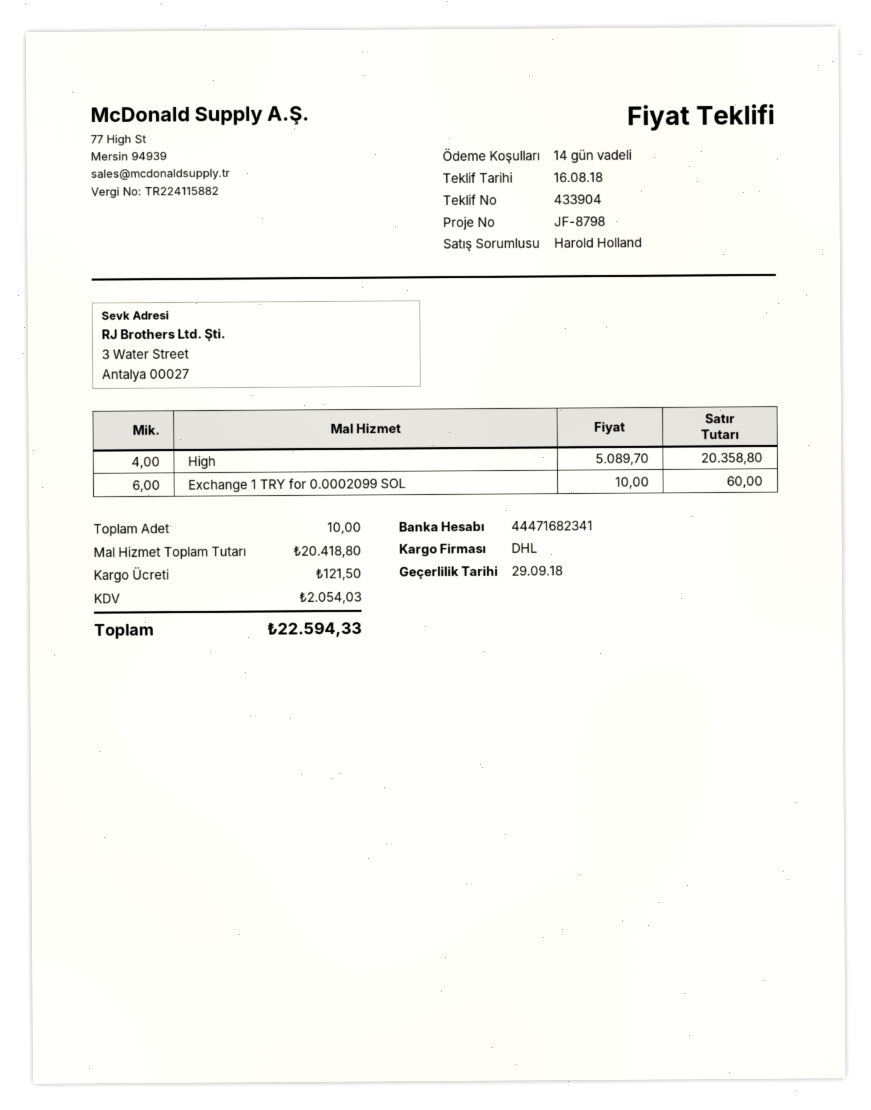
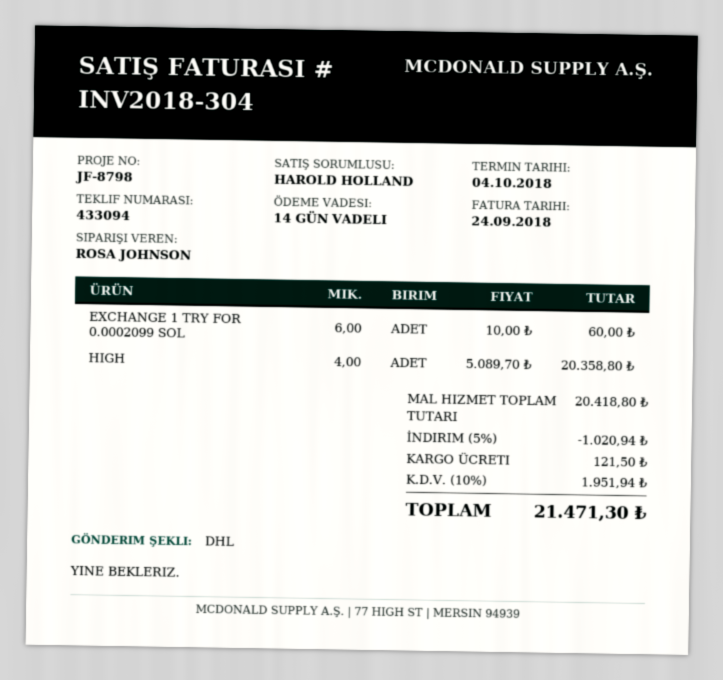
quote number: 433904 -> 433094
discount: none -> 5% = 1020.94
tax: 2054.03 -> 1951.94
total: 22594.33 -> 21471.30

